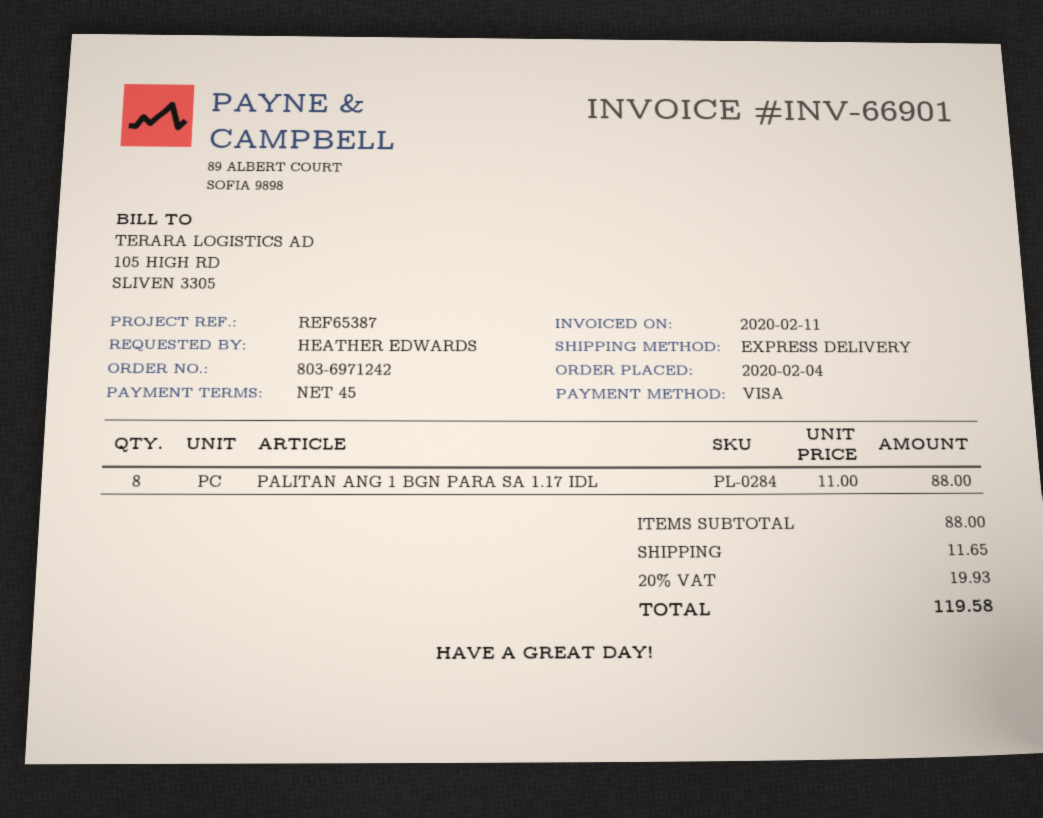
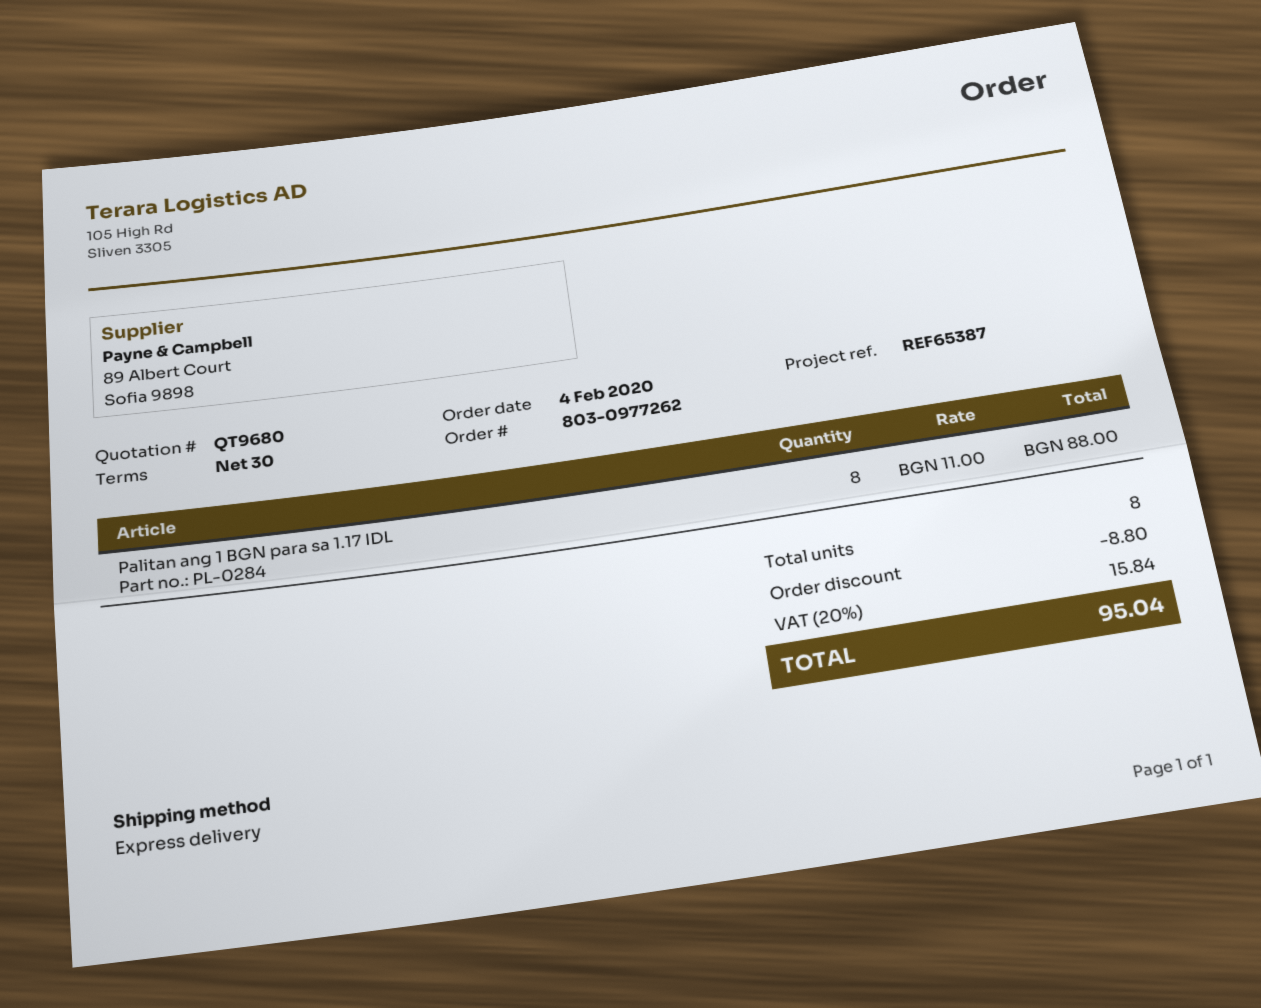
order number: 803-6971242 -> 803-0977262
payment terms: 45 days -> 30 days
discount: none -> 8.80
shipping: 11.65 -> none
tax: 20% = 19.93 -> 20% = 15.84
total: 119.58 -> 95.04

